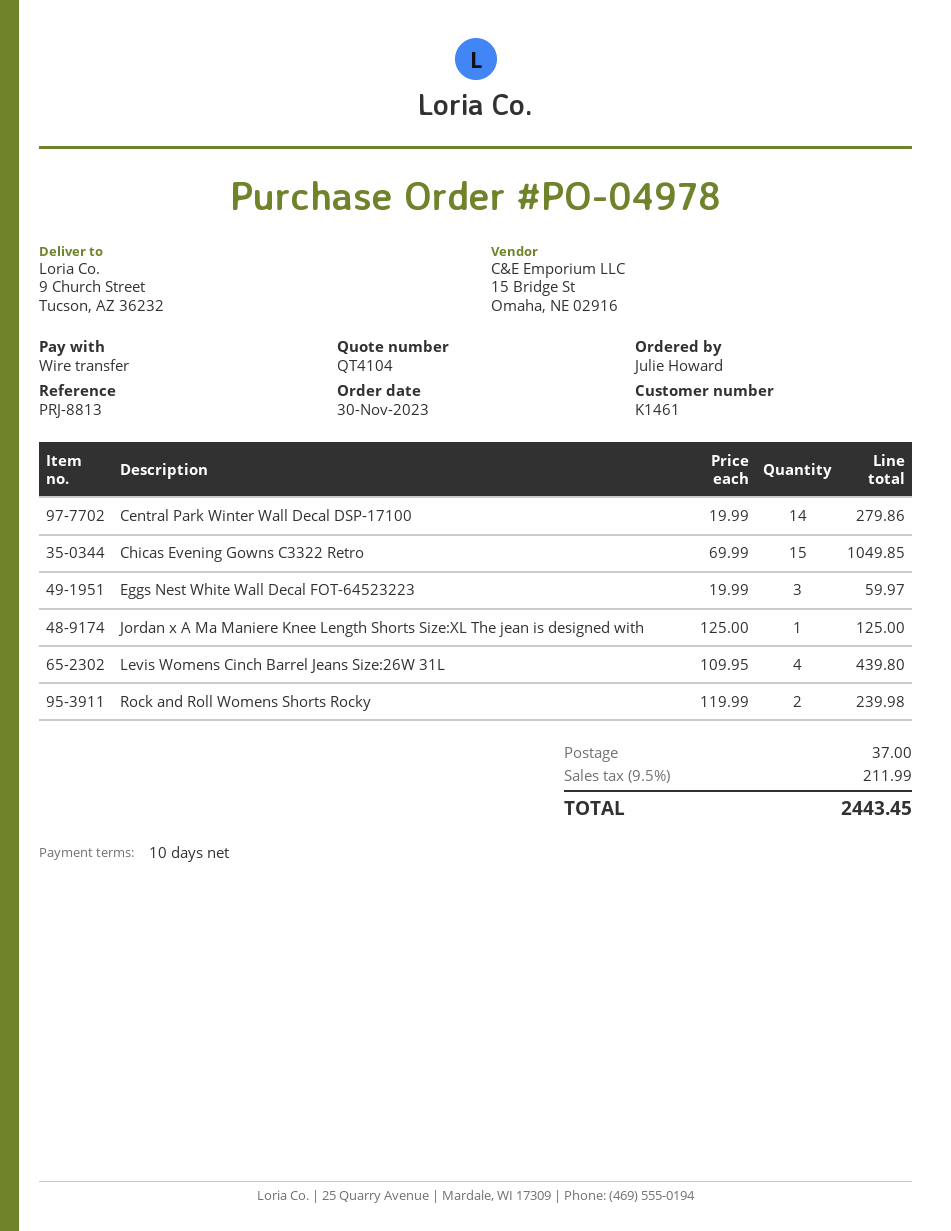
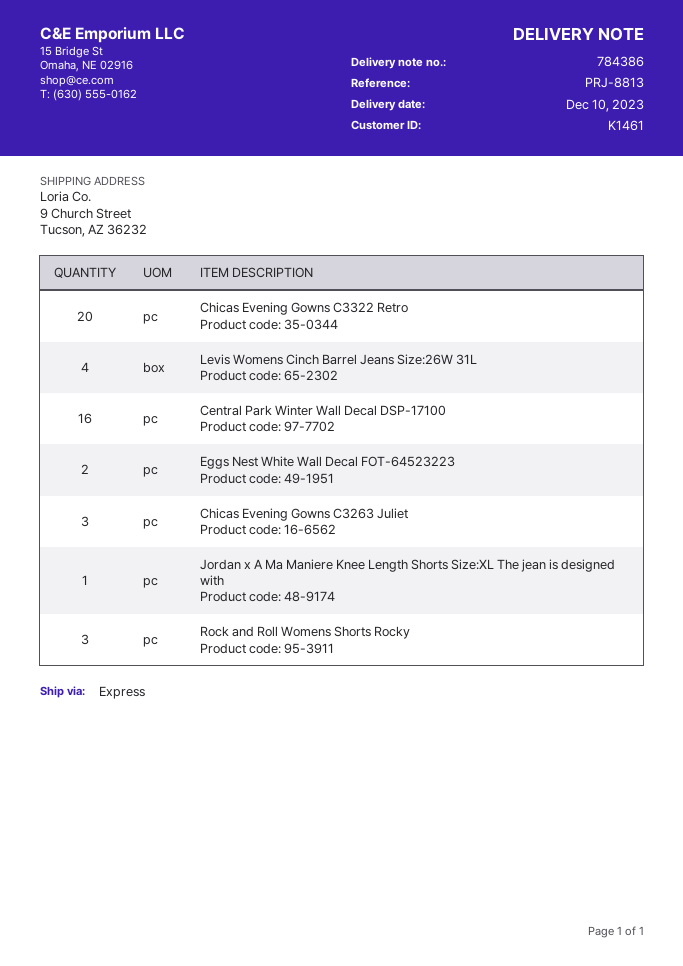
Central Park Winter Wall Decal DSP-17100: 14 -> 16
Chicas Evening Gowns C3322 Retro: 15 -> 20
Eggs Nest White Wall Decal FOT-64523223: 3 -> 2
Rock and Roll Womens Shorts Rocky: 2 -> 3
Chicas Evening Gowns C3263 Juliet: none -> 3

